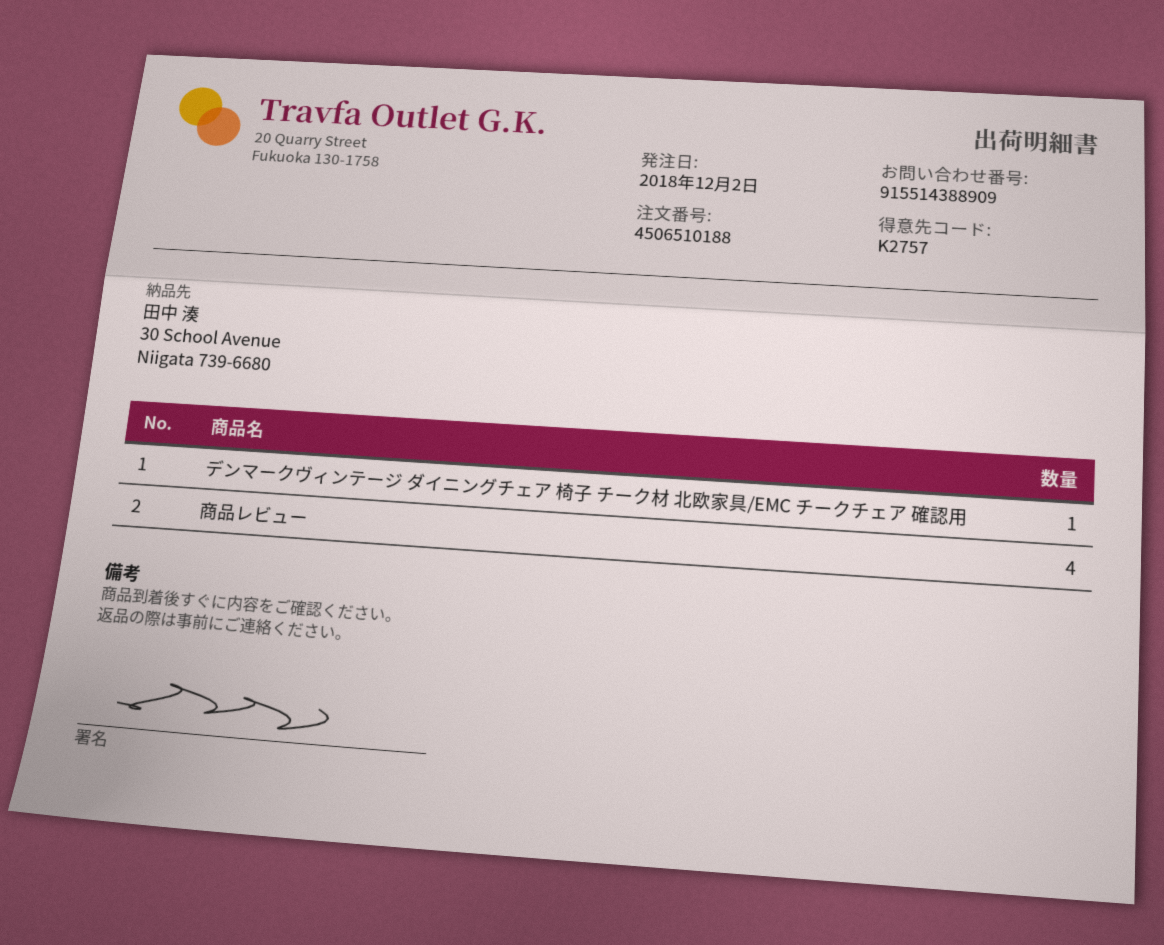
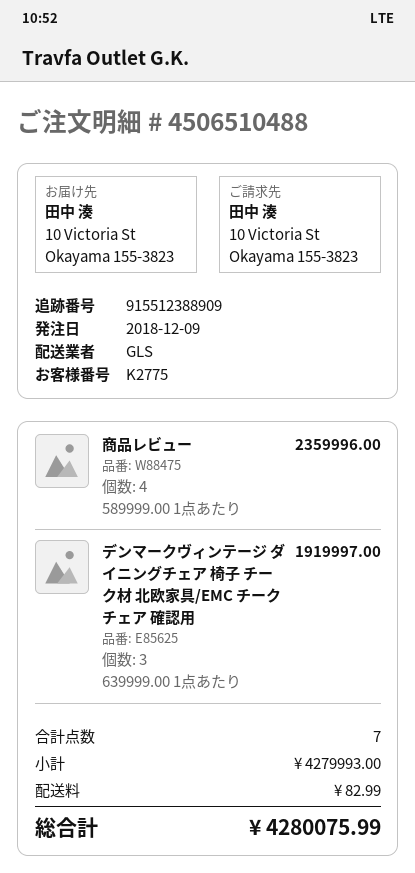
order number: 4506510188 -> 4506510488
order date: 2018-12-02 -> 2018-12-09
customer number: K2757 -> K2775
tracking number: 915514388909 -> 915512388909
ship to: 30 School Avenue, Niigata 739-6680 -> 10 Victoria St, Okayama 155-3823
デンマークヴィンテージ ダイニングチェア 椅子 チーク材 北欧家具/EMC チークチェア 確認用: 1 -> 3

